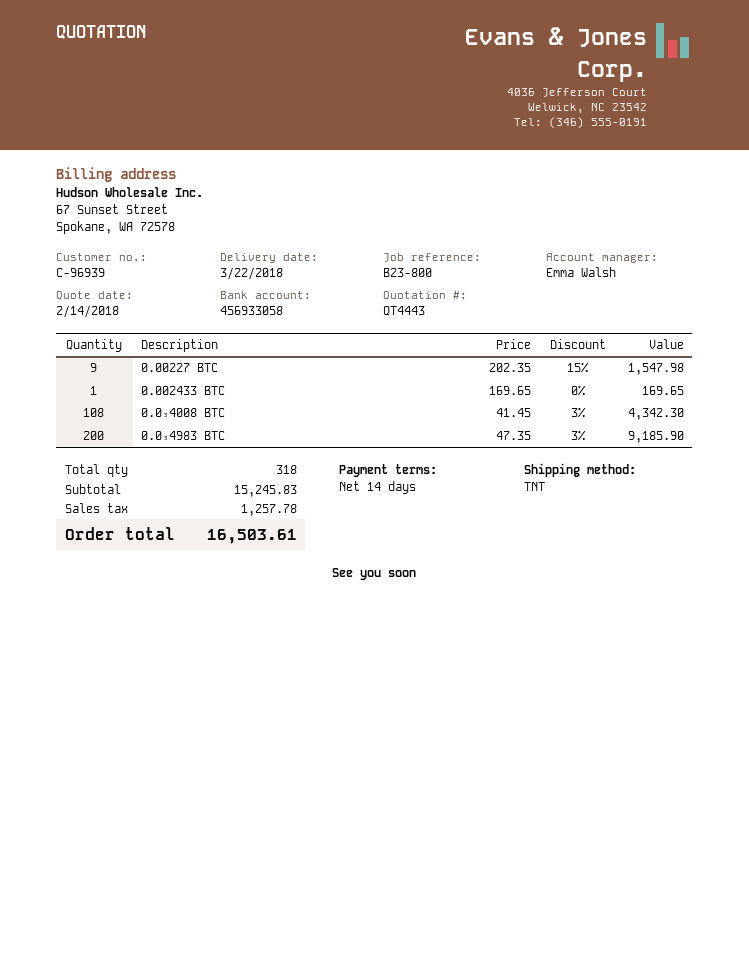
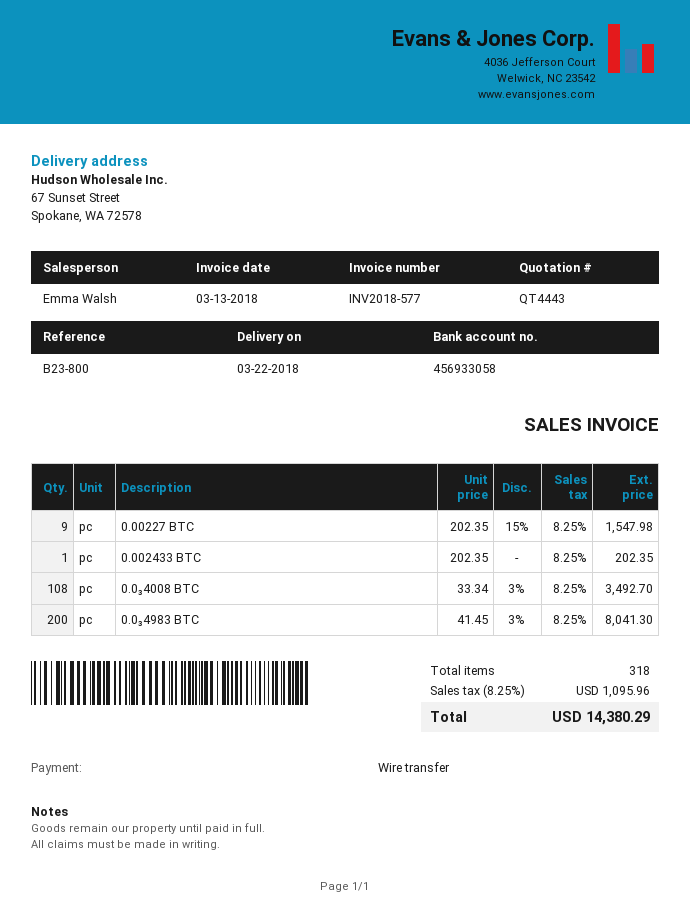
0.002433 BTC: 1 x 169.65 = 169.65 -> 1 x 202.35 = 202.35
0.0₃4008 BTC: 108 x 41.45 - 3% = 4342.30 -> 108 x 33.34 - 3% = 3492.70
0.0₃4983 BTC: 200 x 47.35 - 3% = 9185.90 -> 200 x 41.45 - 3% = 8041.30
tax: 1257.78 -> 1095.96
total: 16503.61 -> 14380.29

